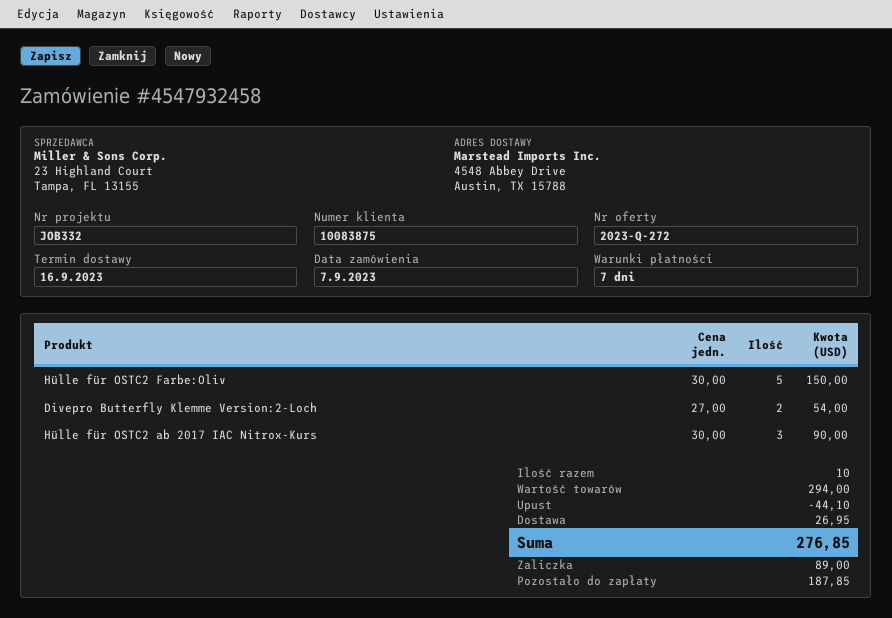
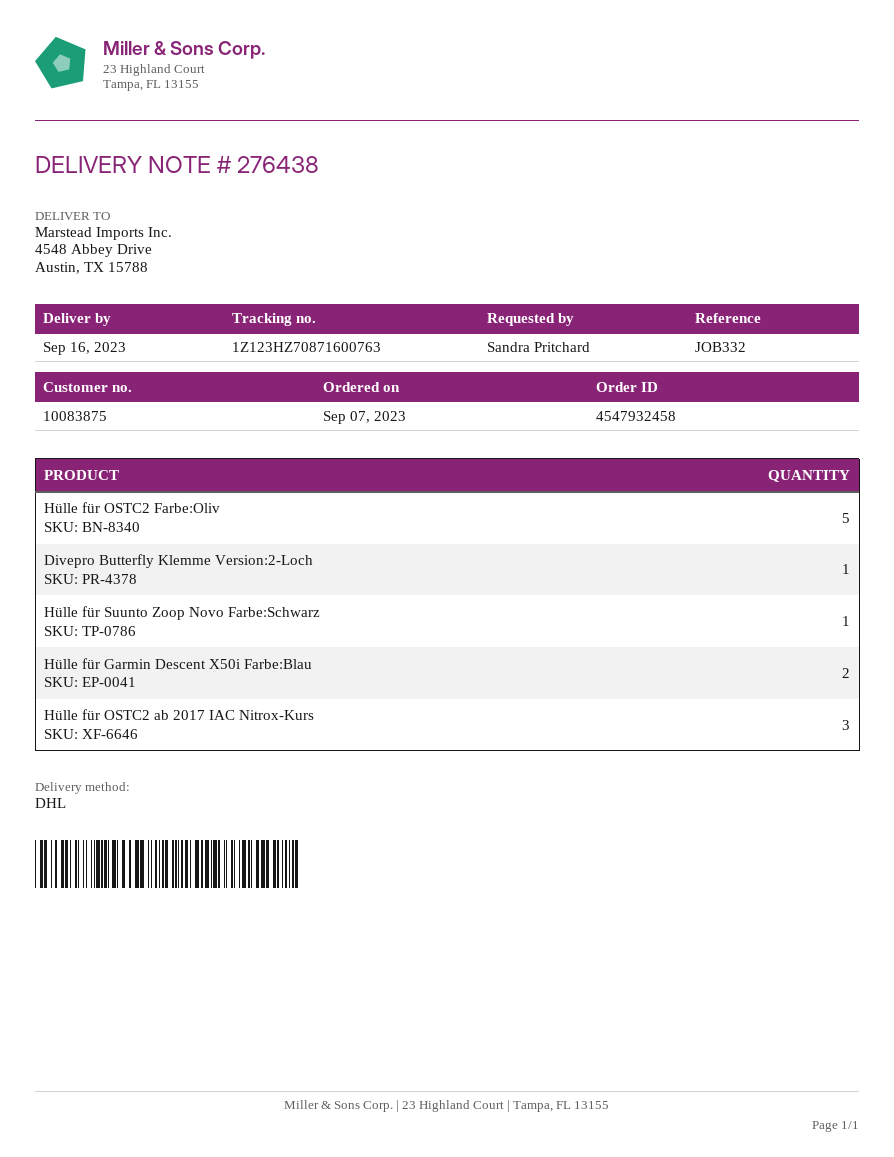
Divepro Butterfly Klemme Version:2-Loch: 2 -> 1
Hülle für Suunto Zoop Novo Farbe:Schwarz: none -> 1
Hülle für Garmin Descent X50i Farbe:Blau: none -> 2

